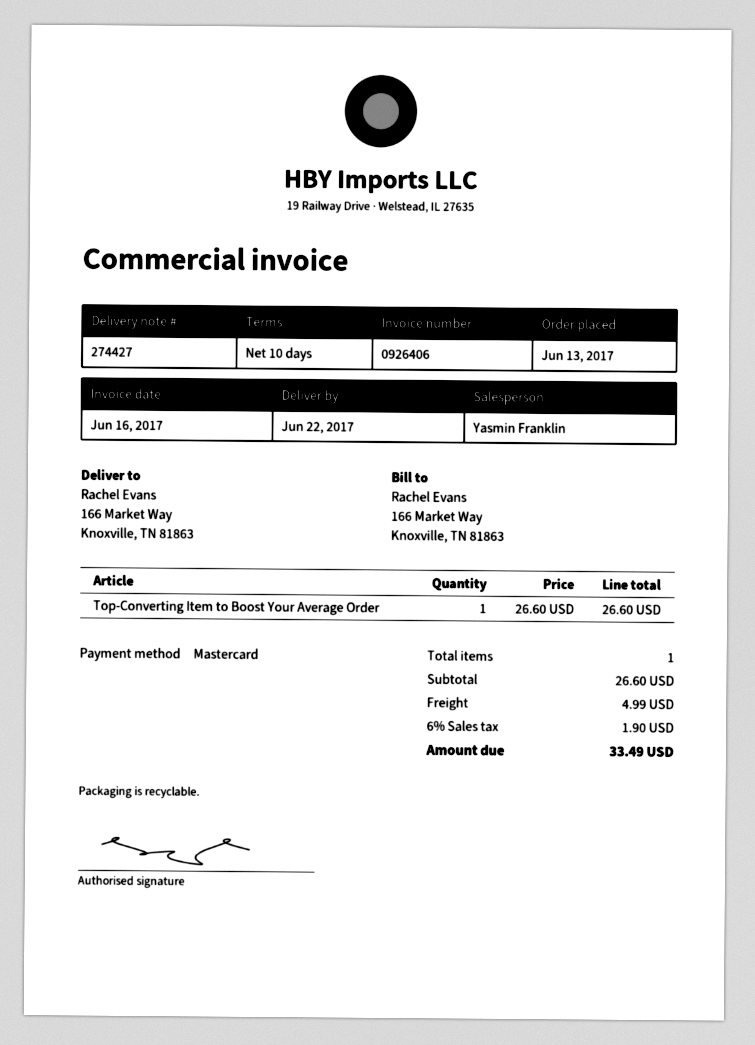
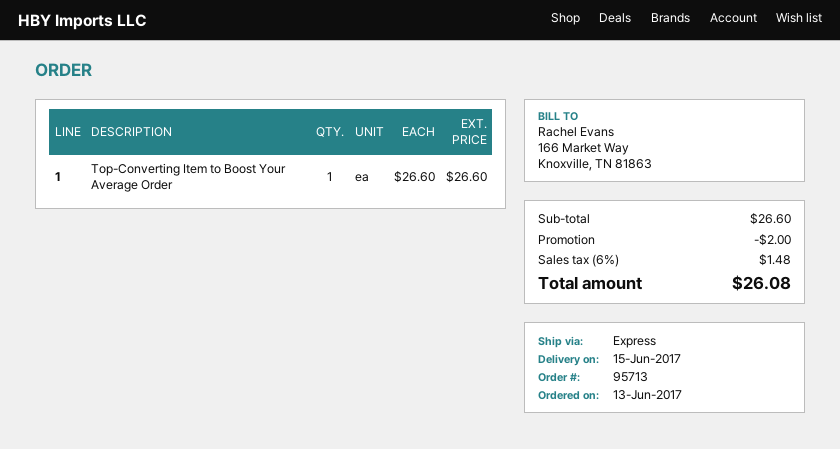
delivery date: 2017-06-22 -> 2017-06-15
discount: none -> 2.00
shipping: 4.99 -> none
tax: 6% = 1.90 -> 6% = 1.48
total: 33.49 -> 26.08

